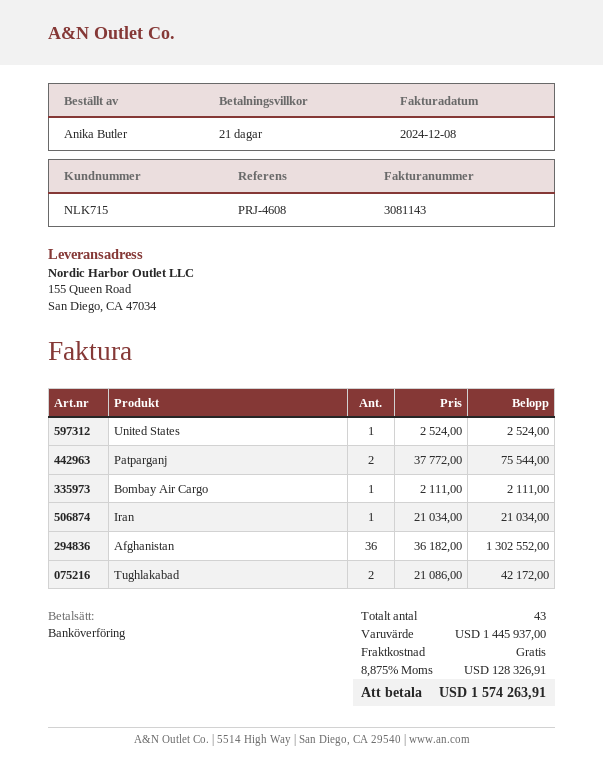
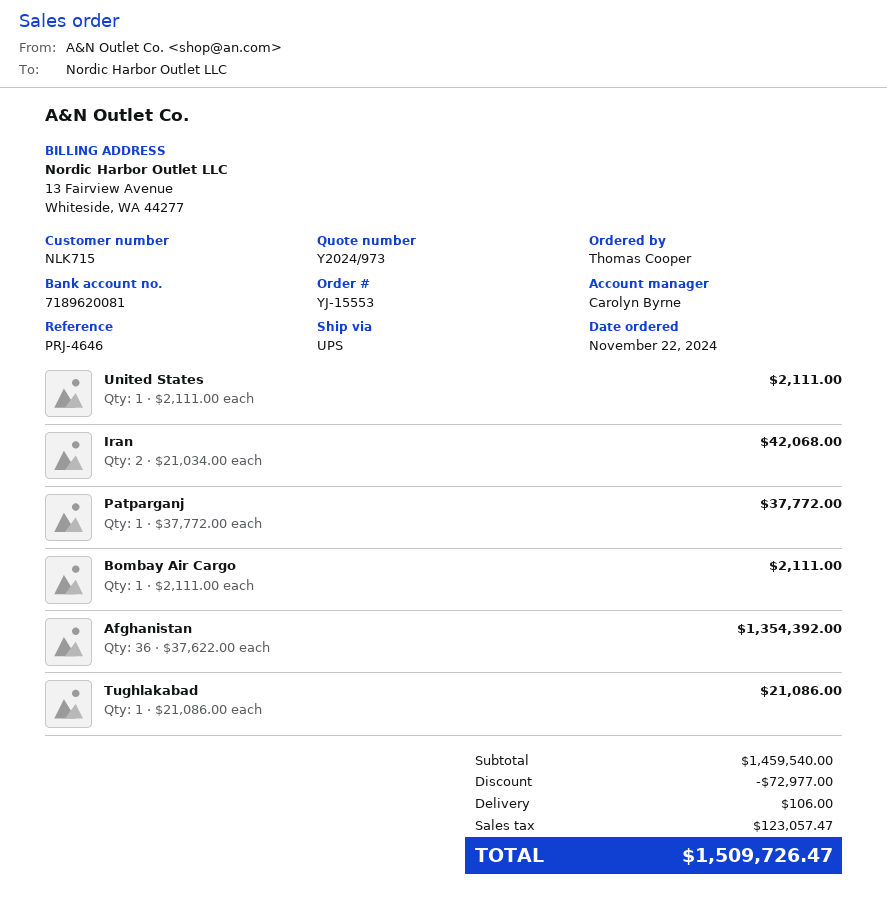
reference: PRJ-4608 -> PRJ-4646
ordered by: Anika Butler -> Thomas Cooper
United States: 1 x 2524.00 = 2524.00 -> 1 x 2111.00 = 2111.00
Patparganj: 2 x 37772.00 = 75544.00 -> 1 x 37772.00 = 37772.00
Iran: 1 x 21034.00 = 21034.00 -> 2 x 21034.00 = 42068.00
Afghanistan: 36 x 36182.00 = 1302552.00 -> 36 x 37622.00 = 1354392.00
Tughlakabad: 2 x 21086.00 = 42172.00 -> 1 x 21086.00 = 21086.00
subtotal: 1445937.00 -> 1459540.00
discount: none -> 72977.00
shipping: 0.00 -> 106.00
tax: 128326.91 -> 123057.47
total: 1574263.91 -> 1509726.47

